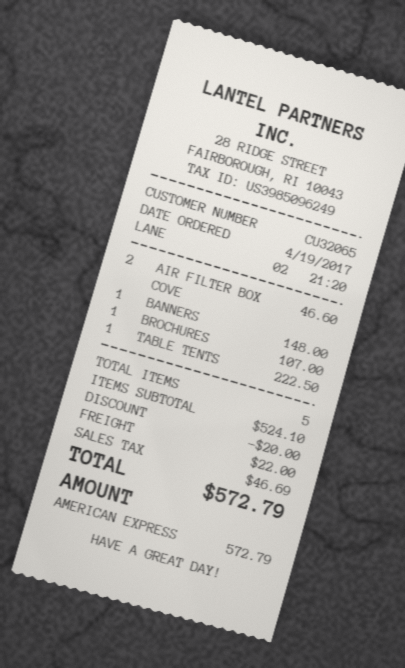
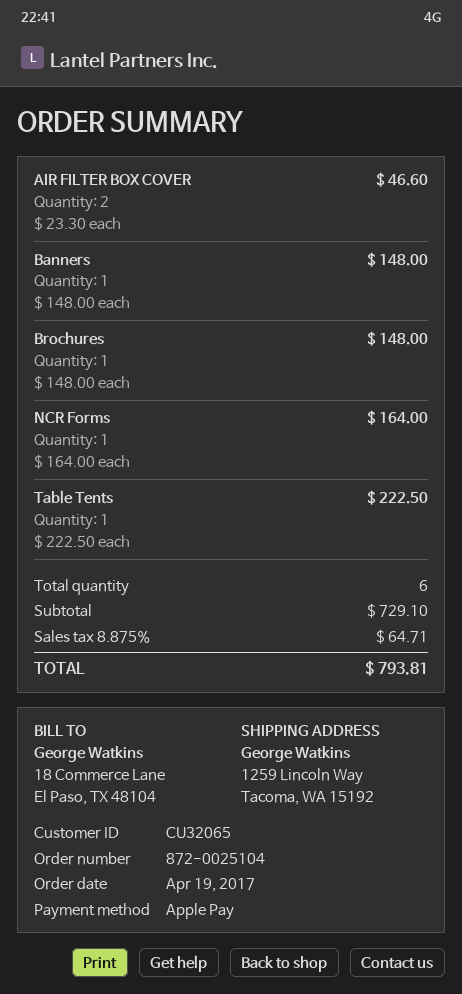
payment method: American Express -> Apple Pay
BROCHURES: 1 for 107.00 -> 1 for 148.00
NCR Forms: none -> 1 for 164.00
total quantity: 5 -> 6
subtotal: 524.10 -> 729.10
discount: 20.00 -> none
shipping: 22.00 -> none
tax: 46.69 -> 64.71
total: 572.79 -> 793.81

